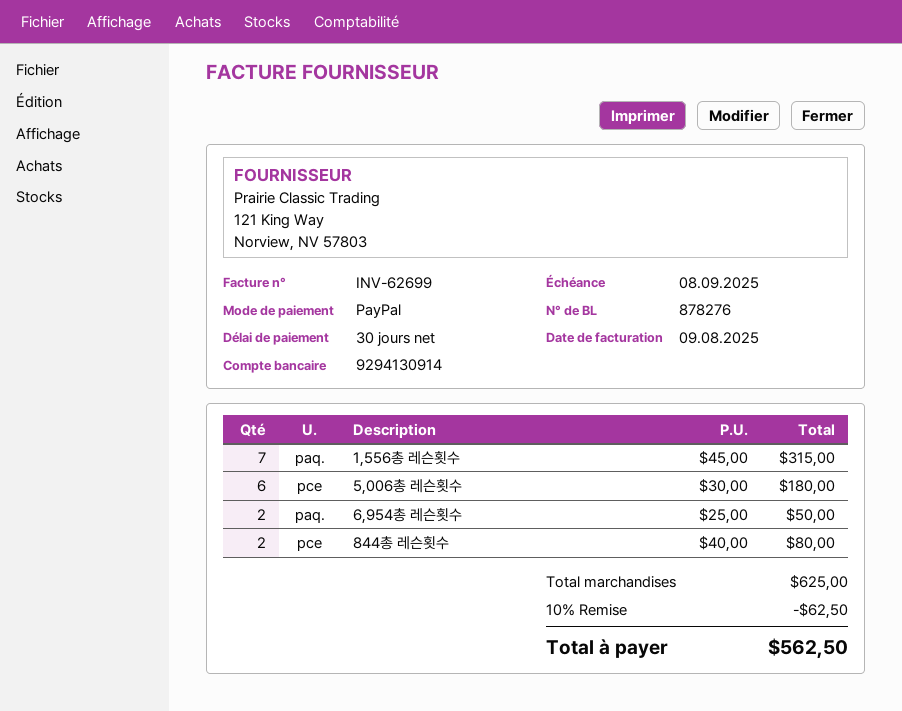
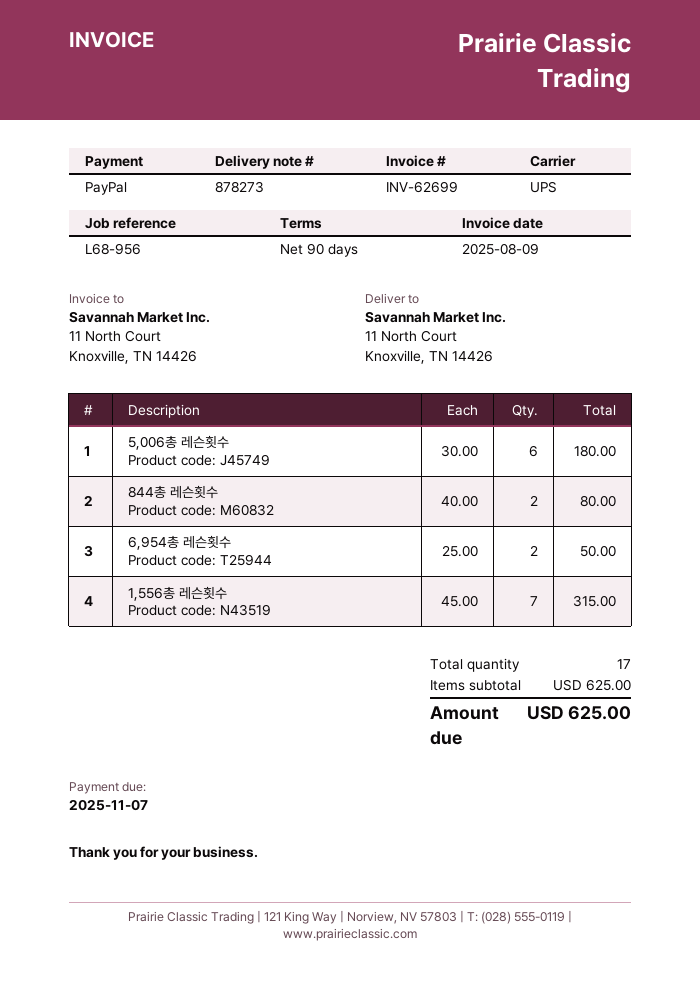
delivery note number: 878276 -> 878273
payment terms: 30 days -> 90 days
due date: 2025-09-08 -> 2025-11-07
discount: 10% = 62.50 -> none
total: 562.50 -> 625.00

